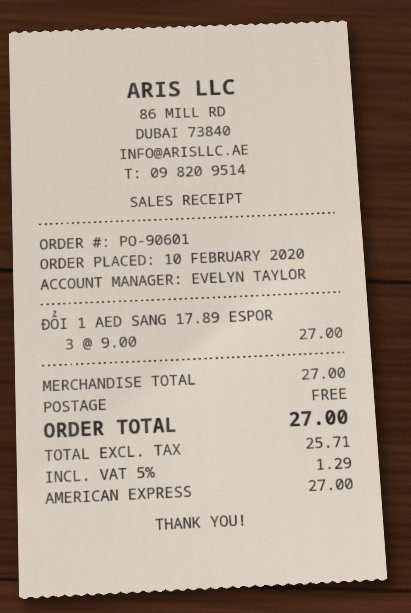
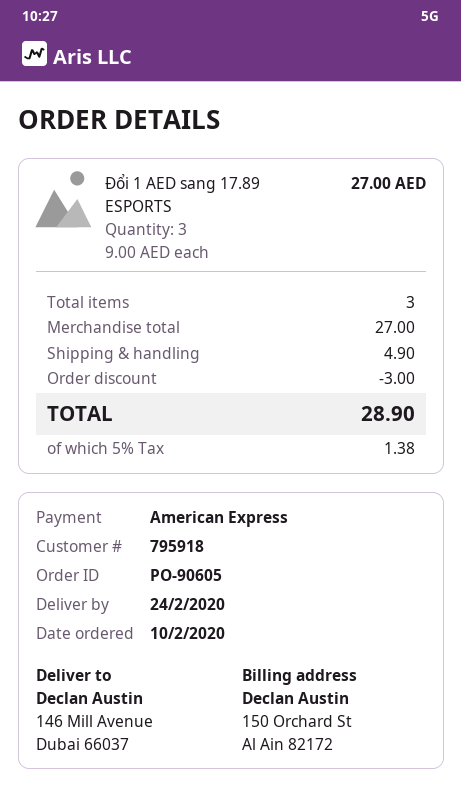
order number: PO-90601 -> PO-90605
discount: none -> 3.00
shipping: 0.00 -> 4.90
tax: 5% = 1.29 -> 5% = 1.38
total: 27.00 -> 28.90

